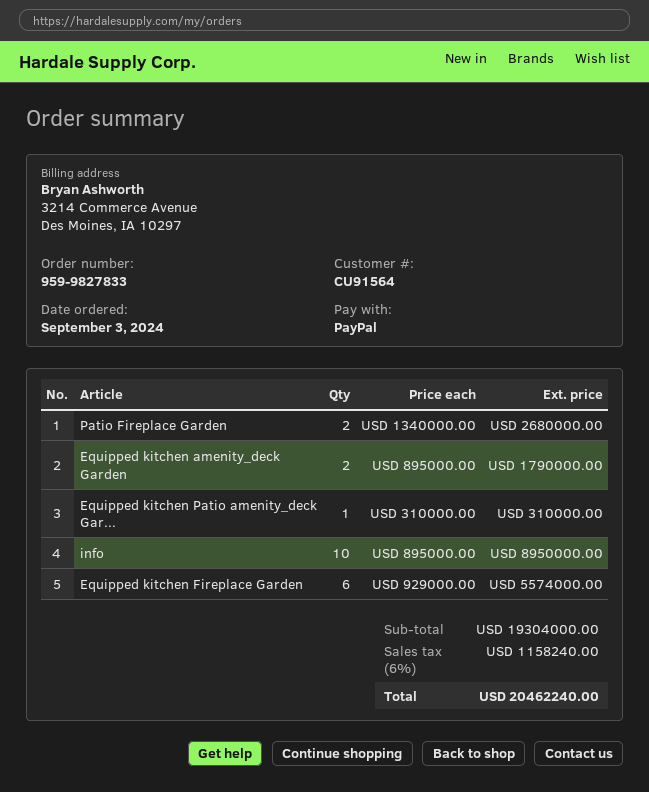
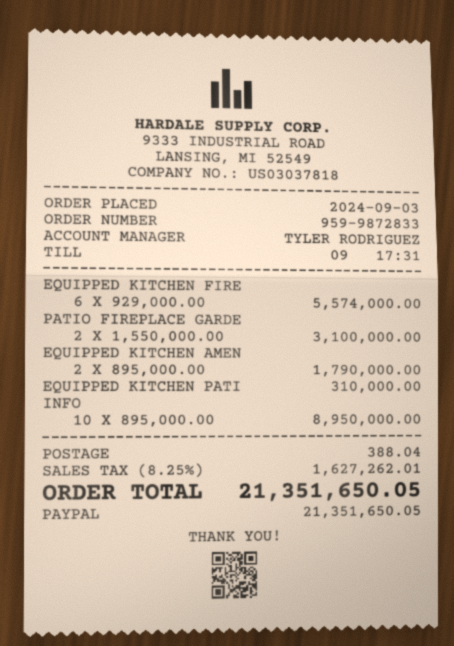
order number: 959-9827833 -> 959-9872833
Patio Fireplace Garden: 2 x 1340000.00 = 2680000.00 -> 2 x 1550000.00 = 3100000.00
shipping: none -> 388.04
tax: 6% = 1158240.00 -> 8.25% = 1627262.01
total: 20462240.00 -> 21351650.05

